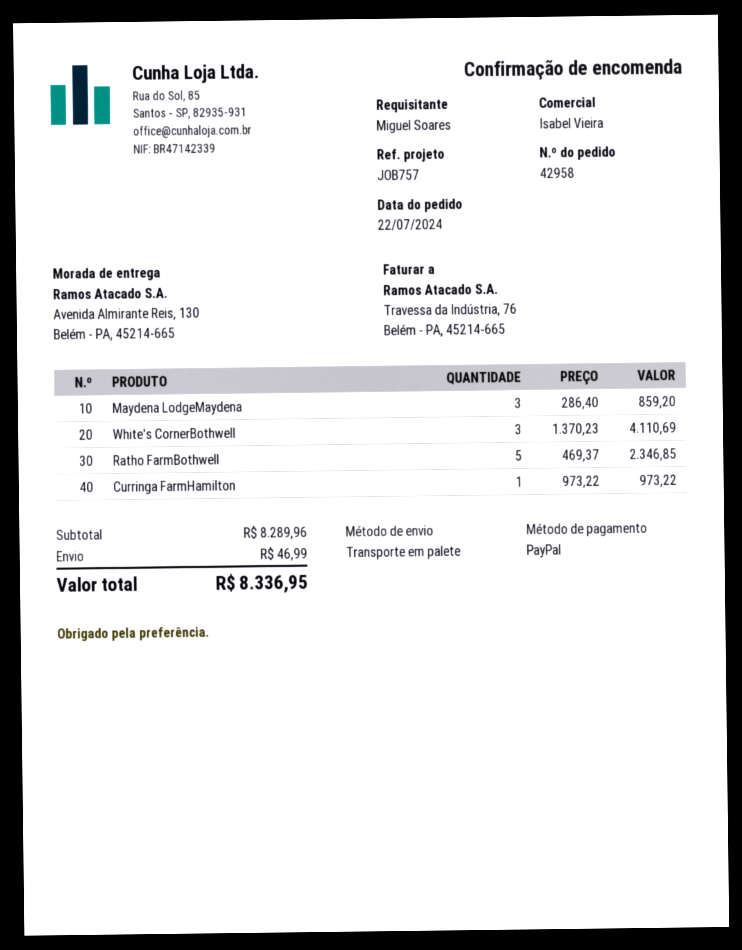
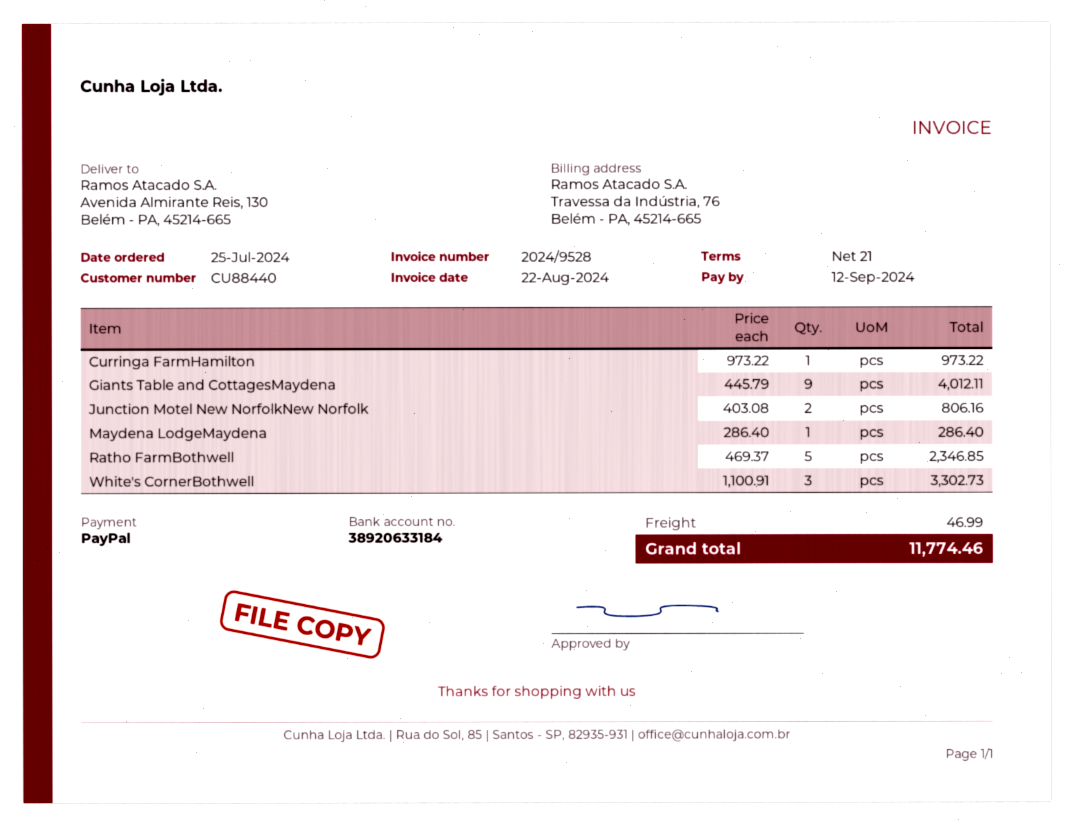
order date: 2024-07-22 -> 2024-07-25
Maydena LodgeMaydena: 3 x 286.40 = 859.20 -> 1 x 286.40 = 286.40
White's CornerBothwell: 3 x 1370.23 = 4110.69 -> 3 x 1100.91 = 3302.73
Giants Table and CottagesMaydena: none -> 9 x 445.79 = 4012.11
Junction Motel New NorfolkNew Norfolk: none -> 2 x 403.08 = 806.16
total: 8336.95 -> 11774.46

